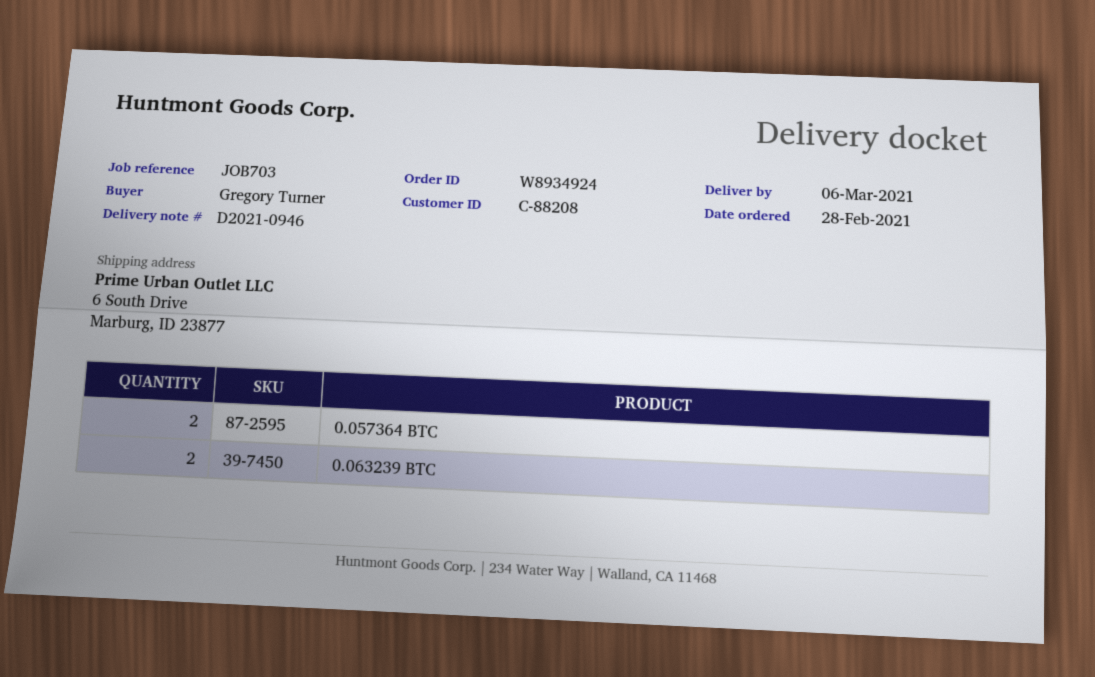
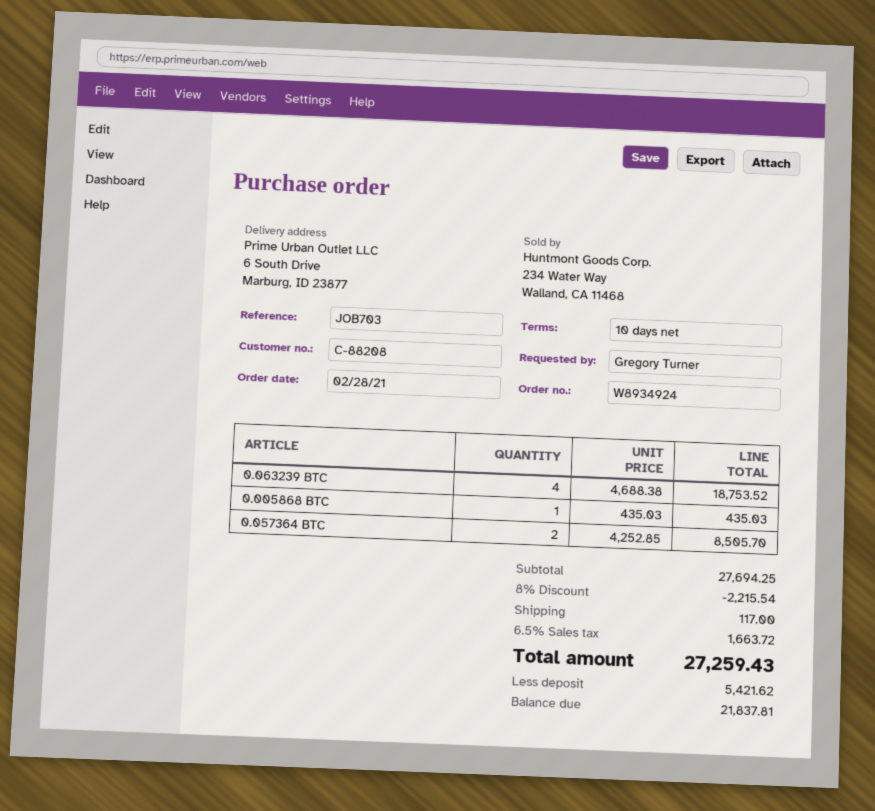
0.063239 BTC: 2 -> 4
0.005868 BTC: none -> 1

